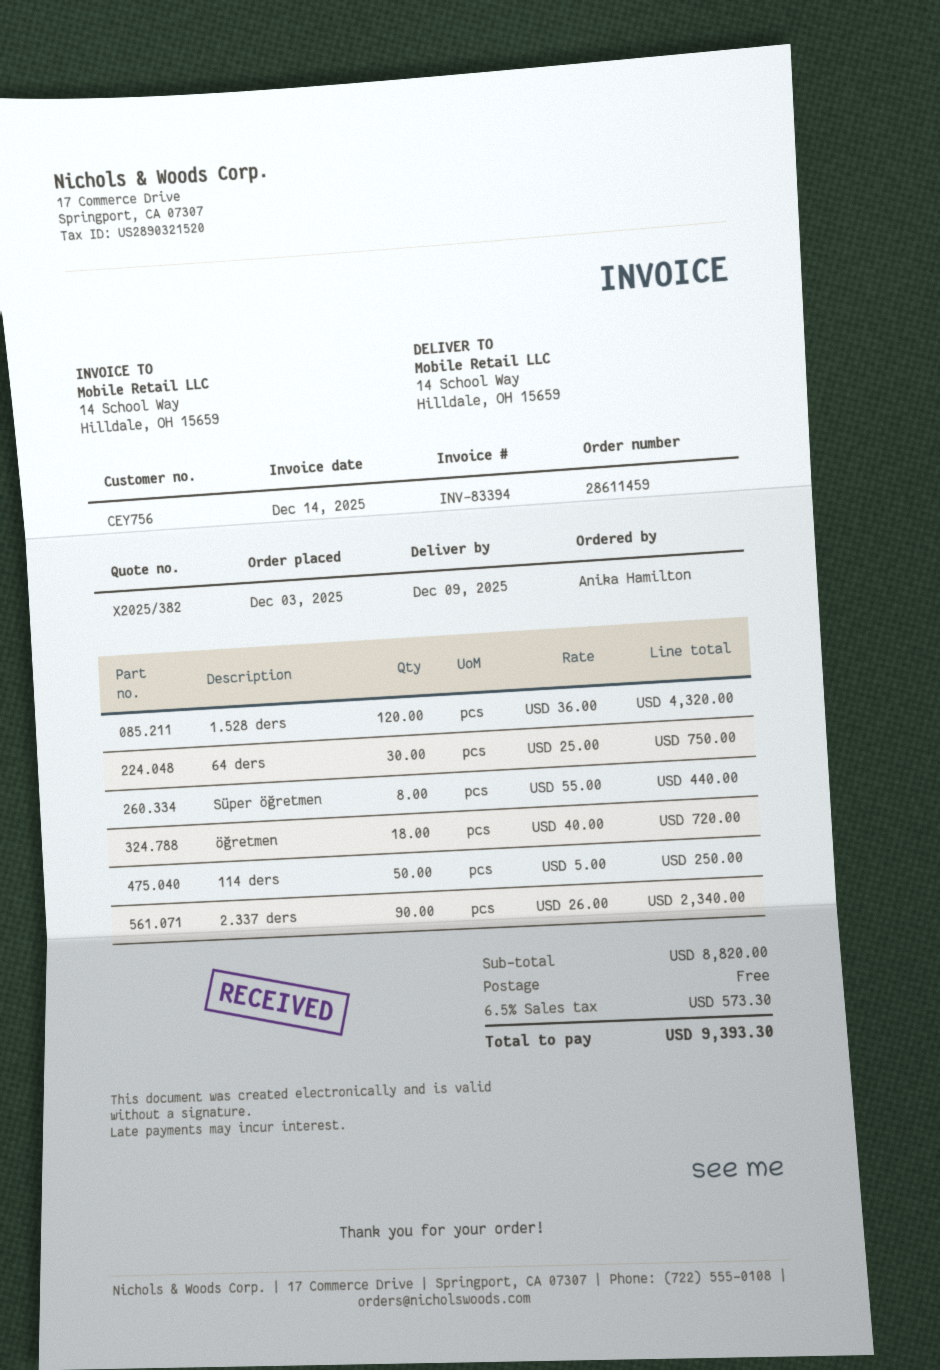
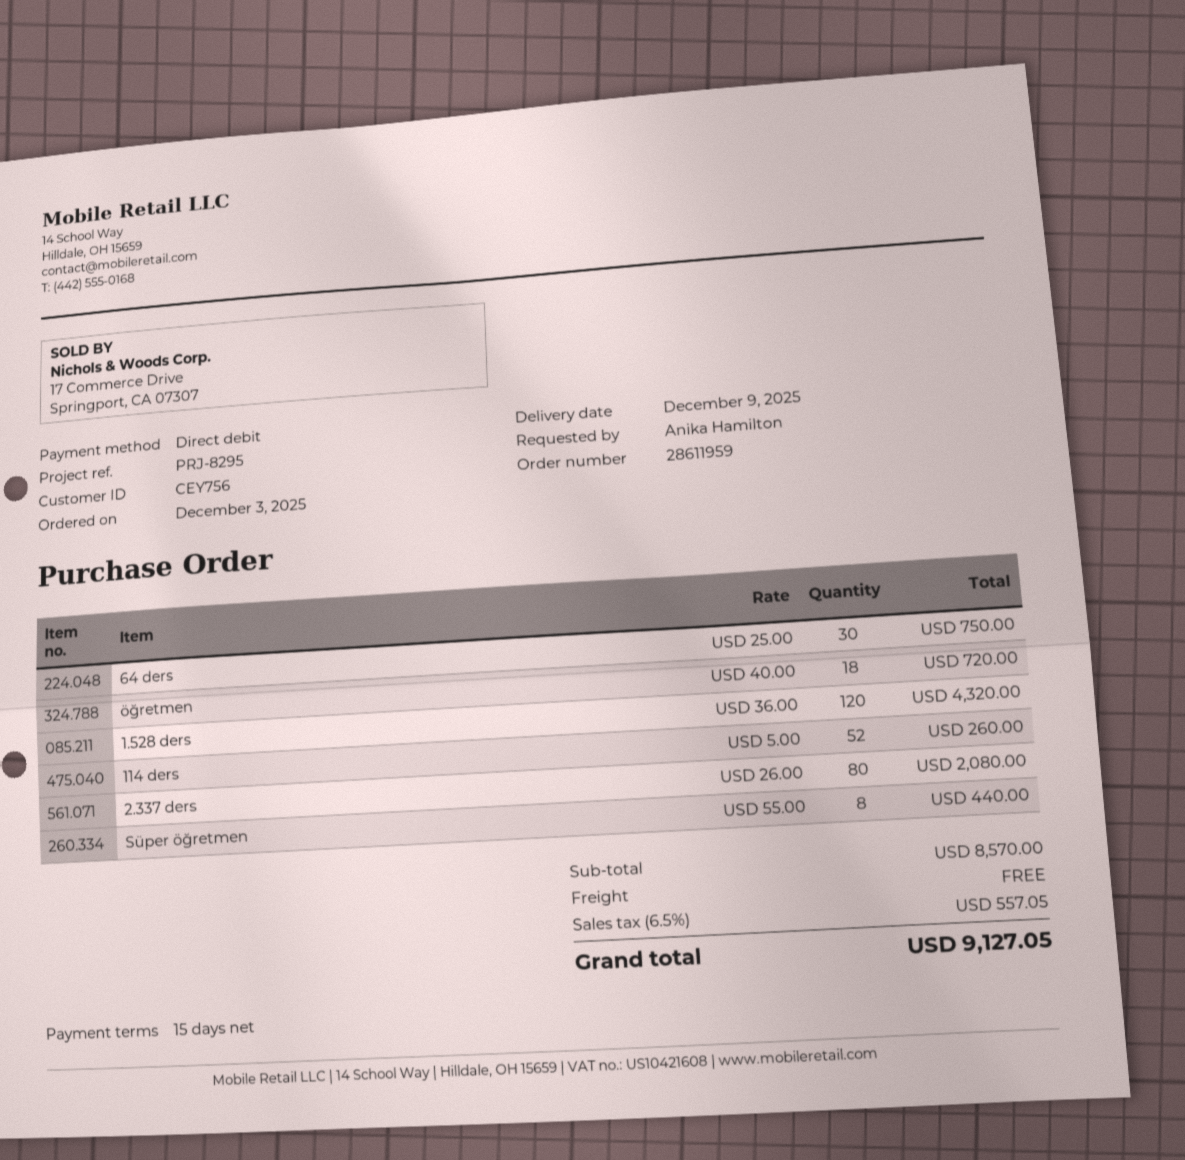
order number: 28611459 -> 28611959
114 ders: 50 x 5.00 = 250.00 -> 52 x 5.00 = 260.00
2.337 ders: 90 x 26.00 = 2340.00 -> 80 x 26.00 = 2080.00
subtotal: 8820.00 -> 8570.00
tax: 6.5% = 573.30 -> 6.5% = 557.05
total: 9393.30 -> 9127.05

